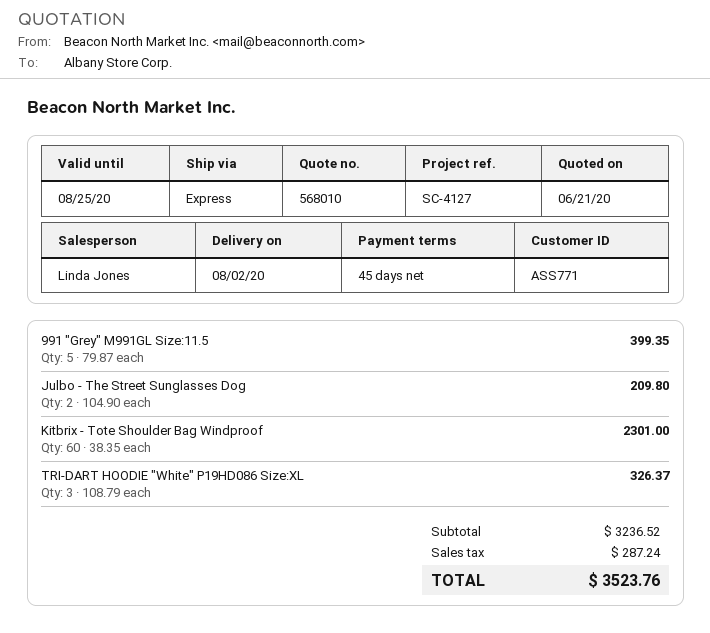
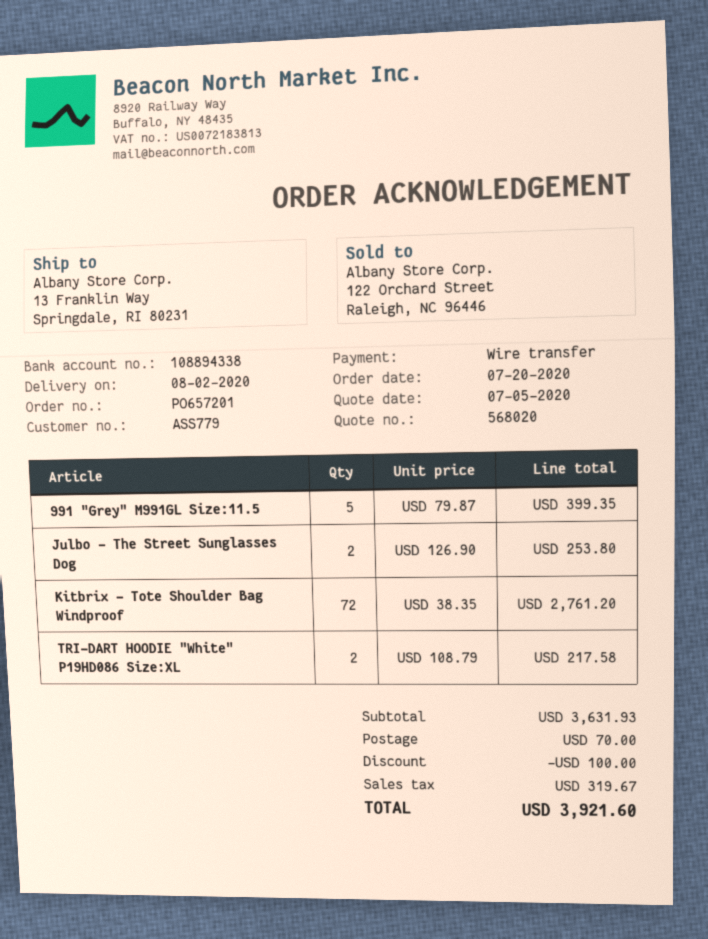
quote number: 568010 -> 568020
quote date: 2020-06-21 -> 2020-07-05
customer number: ASS771 -> ASS779
Julbo - The Street Sunglasses Dog: 2 x 104.90 = 209.80 -> 2 x 126.90 = 253.80
Kitbrix - Tote Shoulder Bag Windproof: 60 x 38.35 = 2301.00 -> 72 x 38.35 = 2761.20
TRI-DART HOODIE "White" P19HD086 Size:XL: 3 x 108.79 = 326.37 -> 2 x 108.79 = 217.58
subtotal: 3236.52 -> 3631.93
discount: none -> 100.00
shipping: none -> 70.00
tax: 287.24 -> 319.67
total: 3523.76 -> 3921.60

